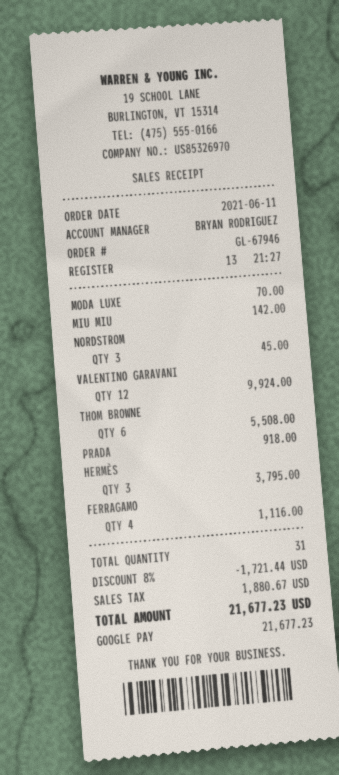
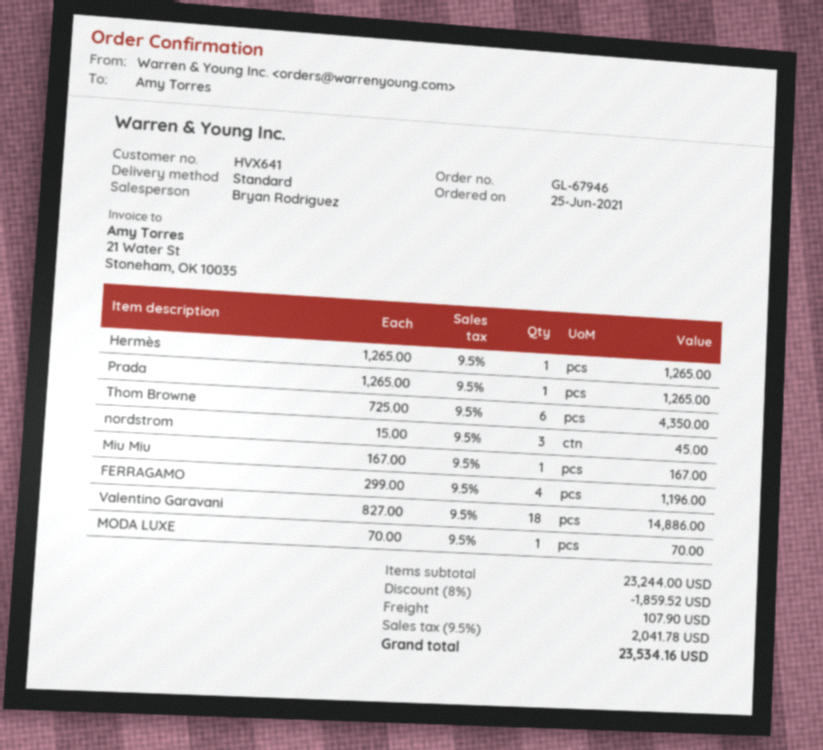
order date: 2021-06-11 -> 2021-06-25
MIU MIU: 1 for 142.00 -> 1 for 167.00
VALENTINO GARAVANI: 12 for 9924.00 -> 18 for 14886.00
THOM BROWNE: 6 for 5508.00 -> 6 for 4350.00
PRADA: 1 for 918.00 -> 1 for 1265.00
HERMÈS: 3 for 3795.00 -> 1 for 1265.00
FERRAGAMO: 4 for 1116.00 -> 4 for 1196.00
discount: 8% = 1721.44 -> 8% = 1859.52
shipping: none -> 107.90
tax: 1880.67 -> 2041.78
total: 21677.23 -> 23534.16

